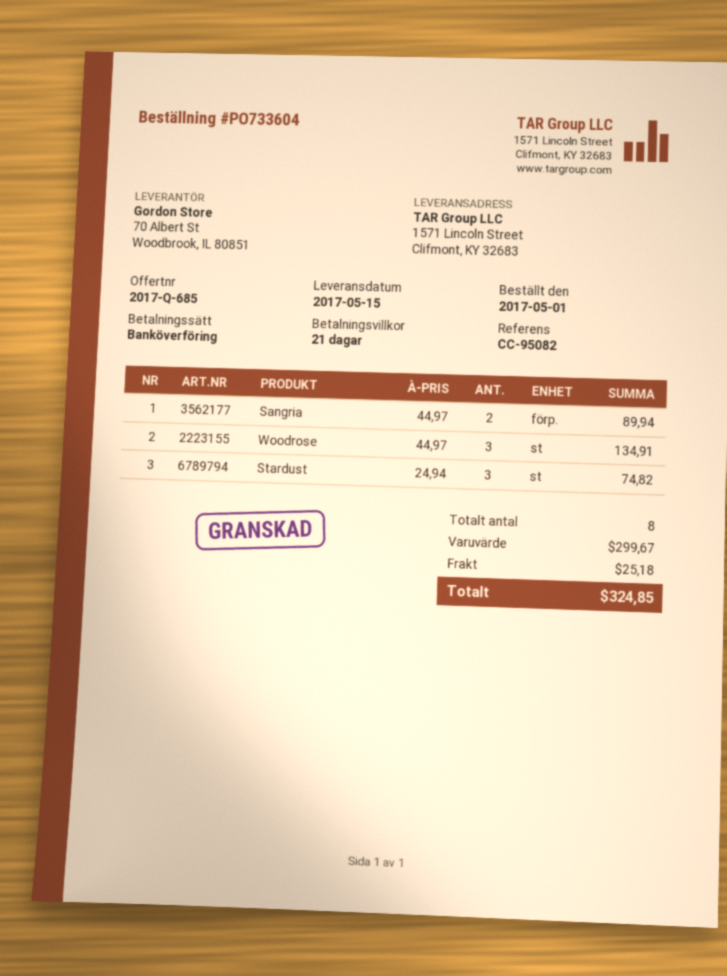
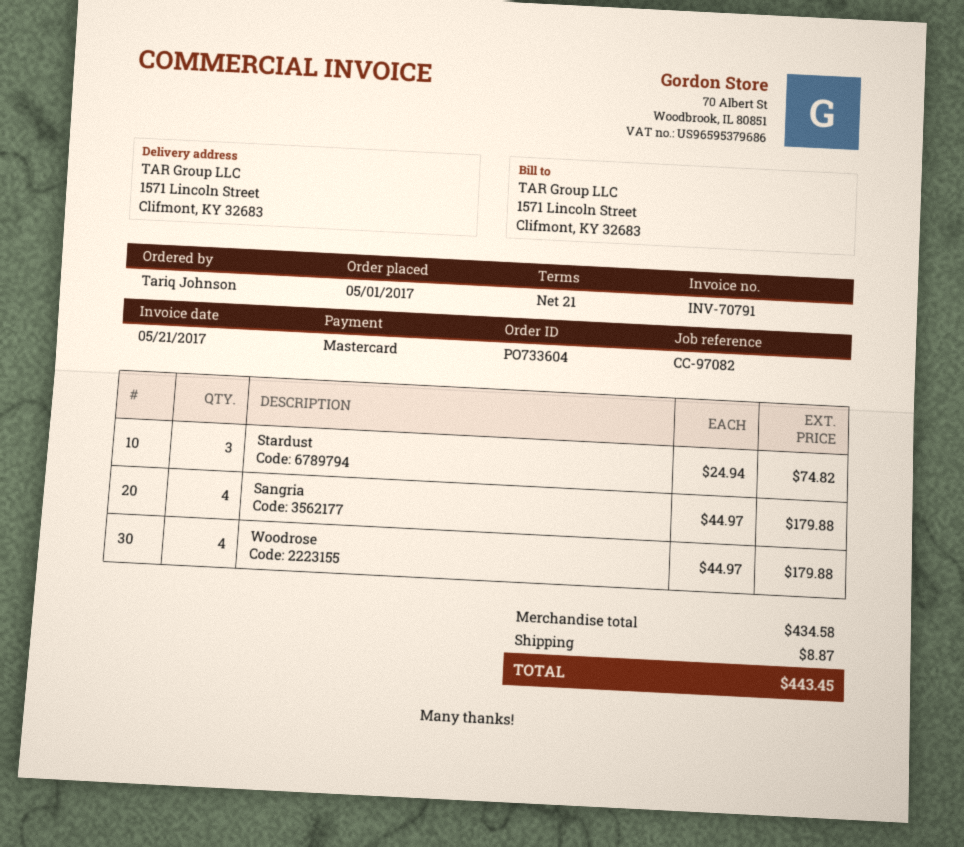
reference: CC-95082 -> CC-97082
payment method: bank transfer -> Mastercard
Sangria: 2 x 44.97 = 89.94 -> 4 x 44.97 = 179.88
Woodrose: 3 x 44.97 = 134.91 -> 4 x 44.97 = 179.88
subtotal: 299.67 -> 434.58
shipping: 25.18 -> 8.87
total: 324.85 -> 443.45

